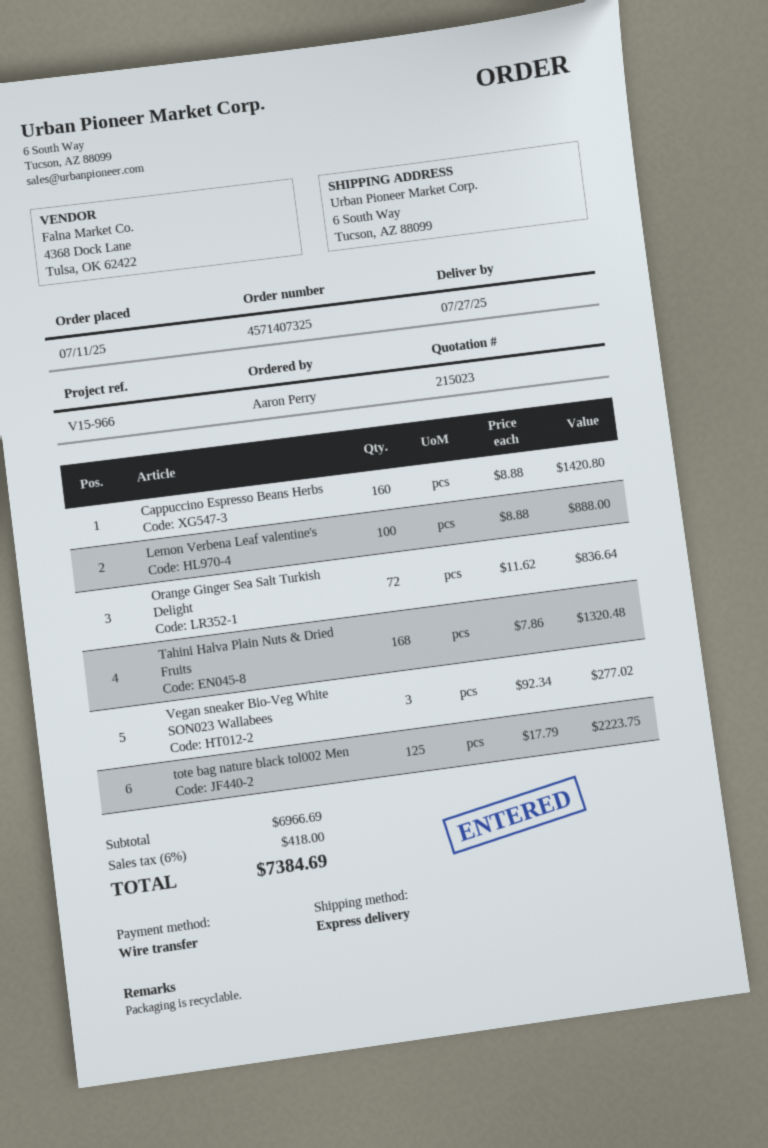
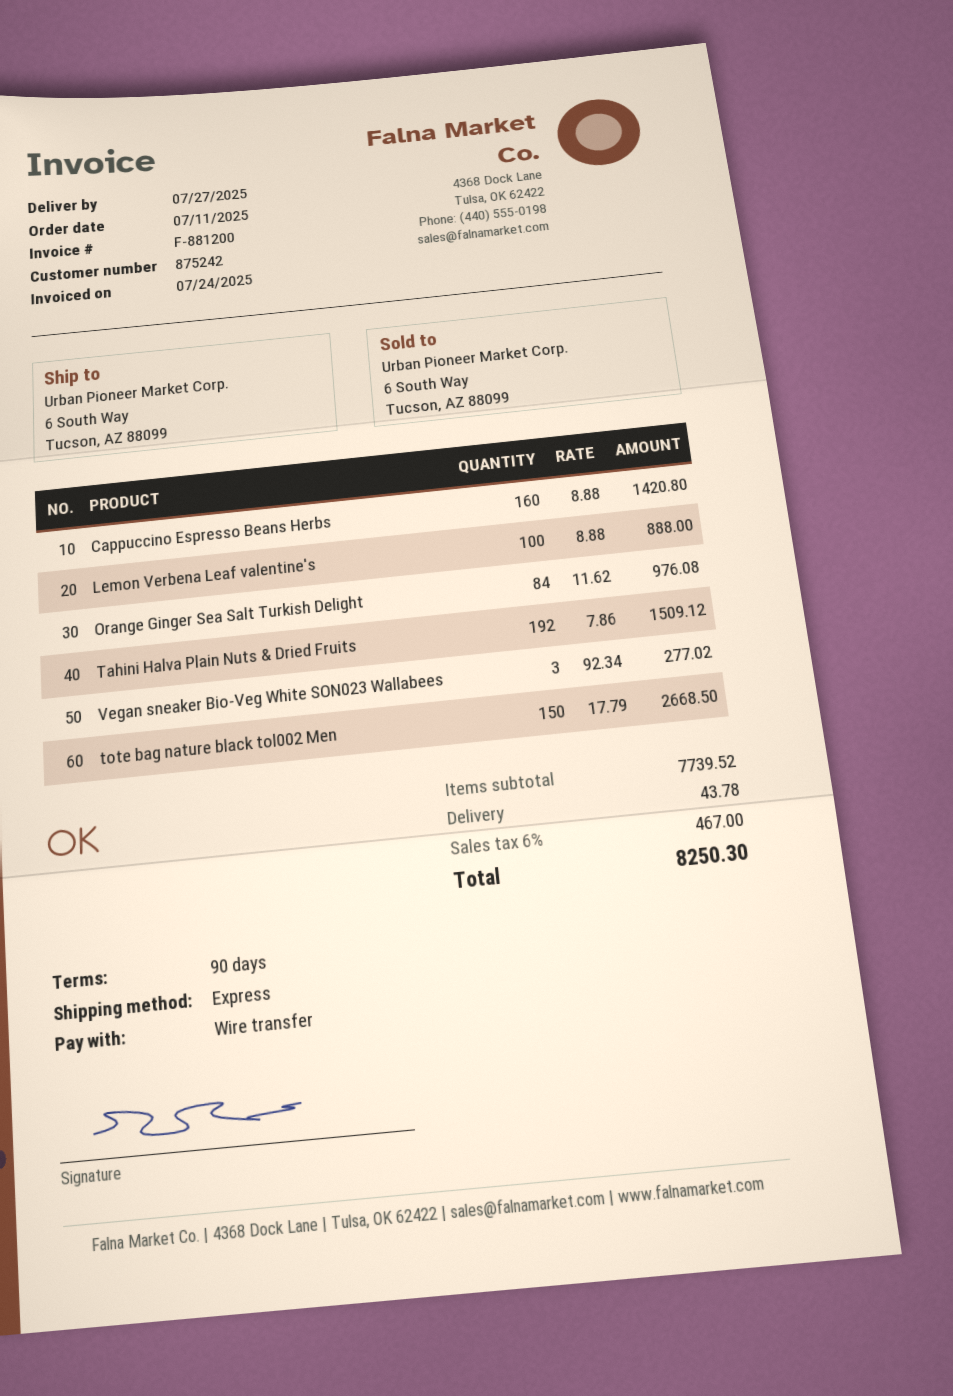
Orange Ginger Sea Salt Turkish Delight: 72 x 11.62 = 836.64 -> 84 x 11.62 = 976.08
Tahini Halva Plain Nuts & Dried Fruits: 168 x 7.86 = 1320.48 -> 192 x 7.86 = 1509.12
tote bag nature black tol002 Men: 125 x 17.79 = 2223.75 -> 150 x 17.79 = 2668.50
subtotal: 6966.69 -> 7739.52
shipping: none -> 43.78
tax: 6% = 418.00 -> 6% = 467.00
total: 7384.69 -> 8250.30

